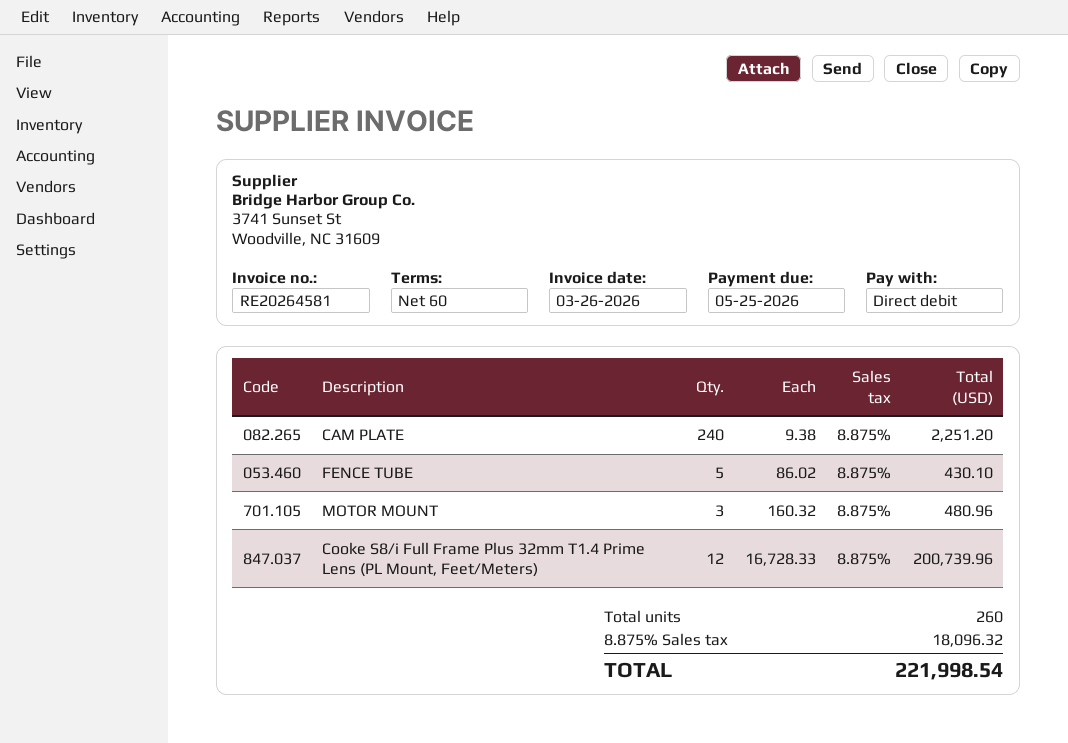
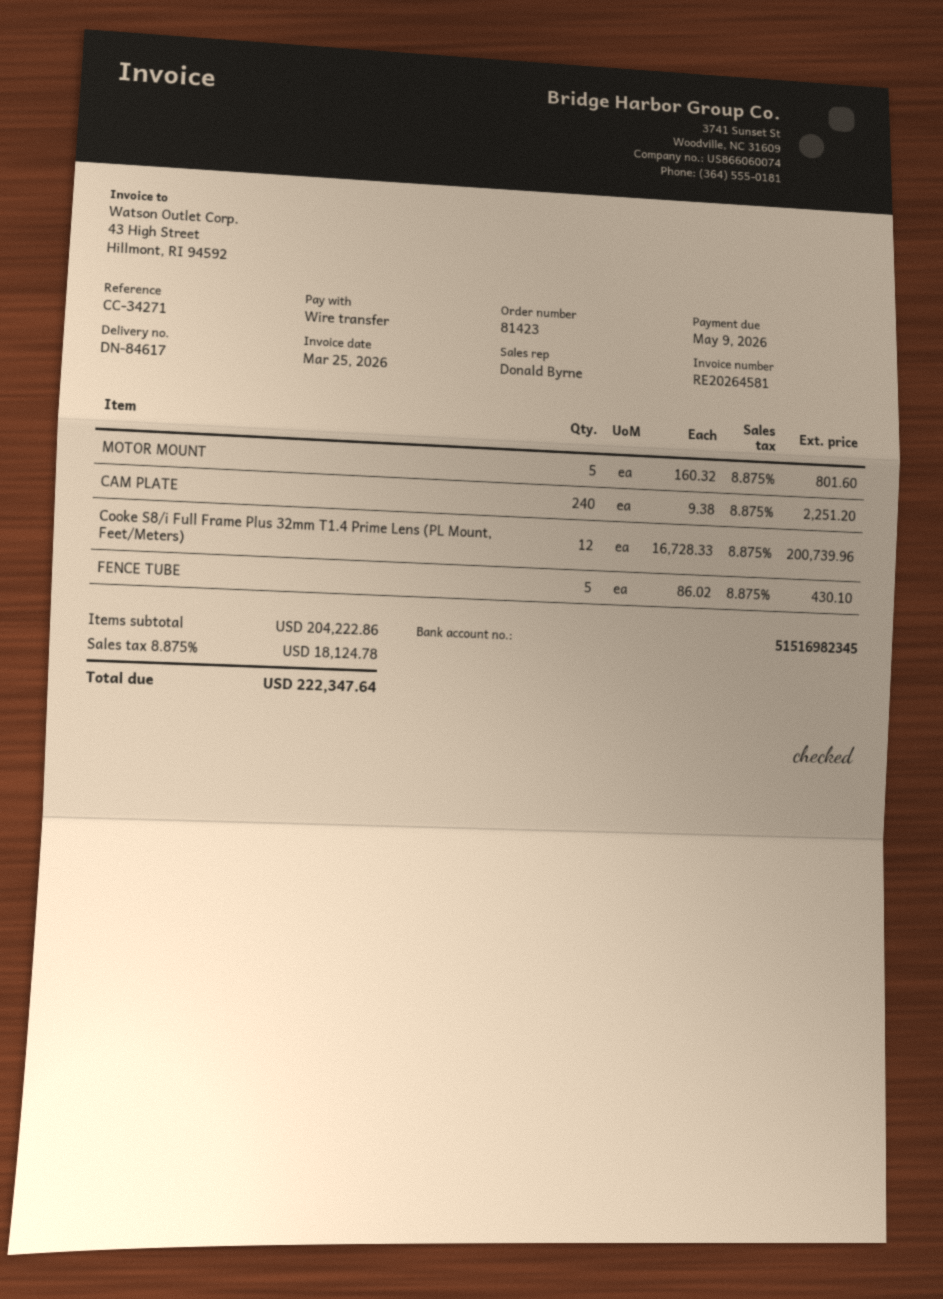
invoice date: 2026-03-26 -> 2026-03-25
due date: 2026-05-25 -> 2026-05-09
payment method: direct debit -> bank transfer
MOTOR MOUNT: 3 x 160.32 = 480.96 -> 5 x 160.32 = 801.60
tax: 8.875% = 18096.32 -> 8.875% = 18124.78
total: 221998.54 -> 222347.64

